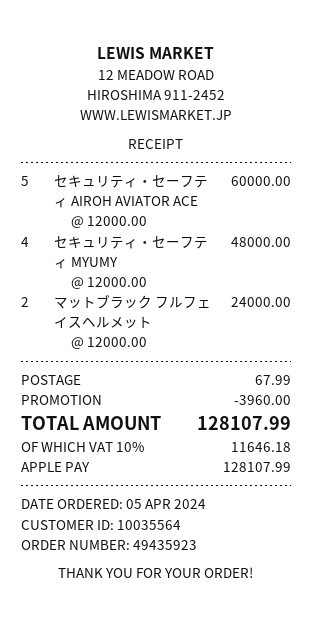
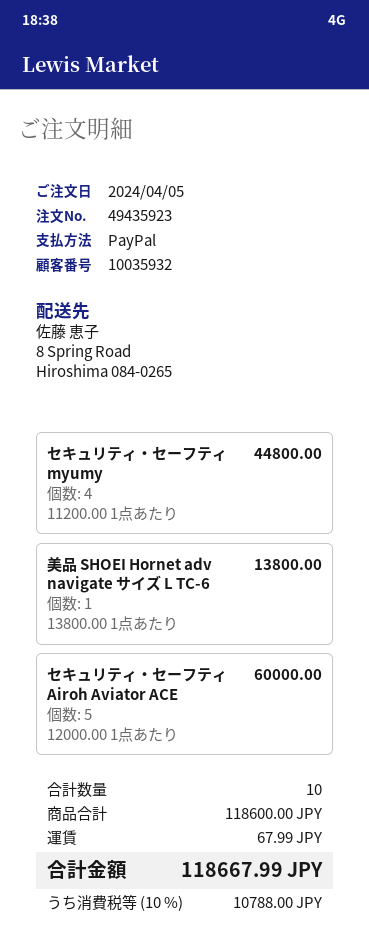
customer number: 10035564 -> 10035932
payment method: Apple Pay -> PayPal
セキュリティ・セーフティ MYUMY: 4 x 12000.00 = 48000.00 -> 4 x 11200.00 = 44800.00
マットブラック フルフェイスヘルメット: 2 x 12000.00 = 24000.00 -> none
美品 SHOEI Hornet adv navigate サイズ L TC-6: none -> 1 x 13800.00 = 13800.00
discount: 3960.00 -> none
tax: 10% = 11646.18 -> 10% = 10788.00
total: 128107.99 -> 118667.99

